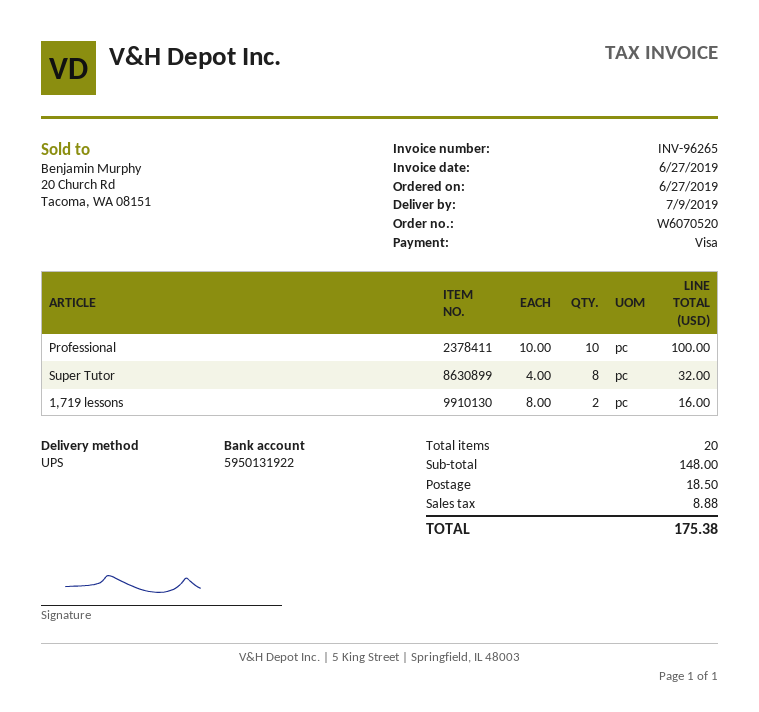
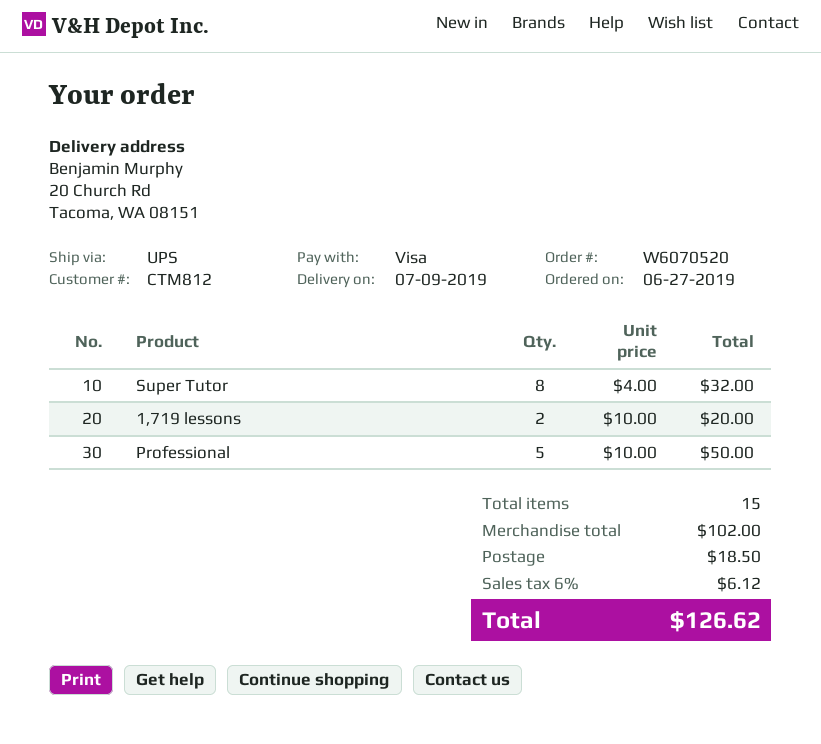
Professional: 10 x 10.00 = 100.00 -> 5 x 10.00 = 50.00
1,719 lessons: 2 x 8.00 = 16.00 -> 2 x 10.00 = 20.00
total quantity: 20 -> 15
subtotal: 148.00 -> 102.00
tax: 8.88 -> 6.12
total: 175.38 -> 126.62

